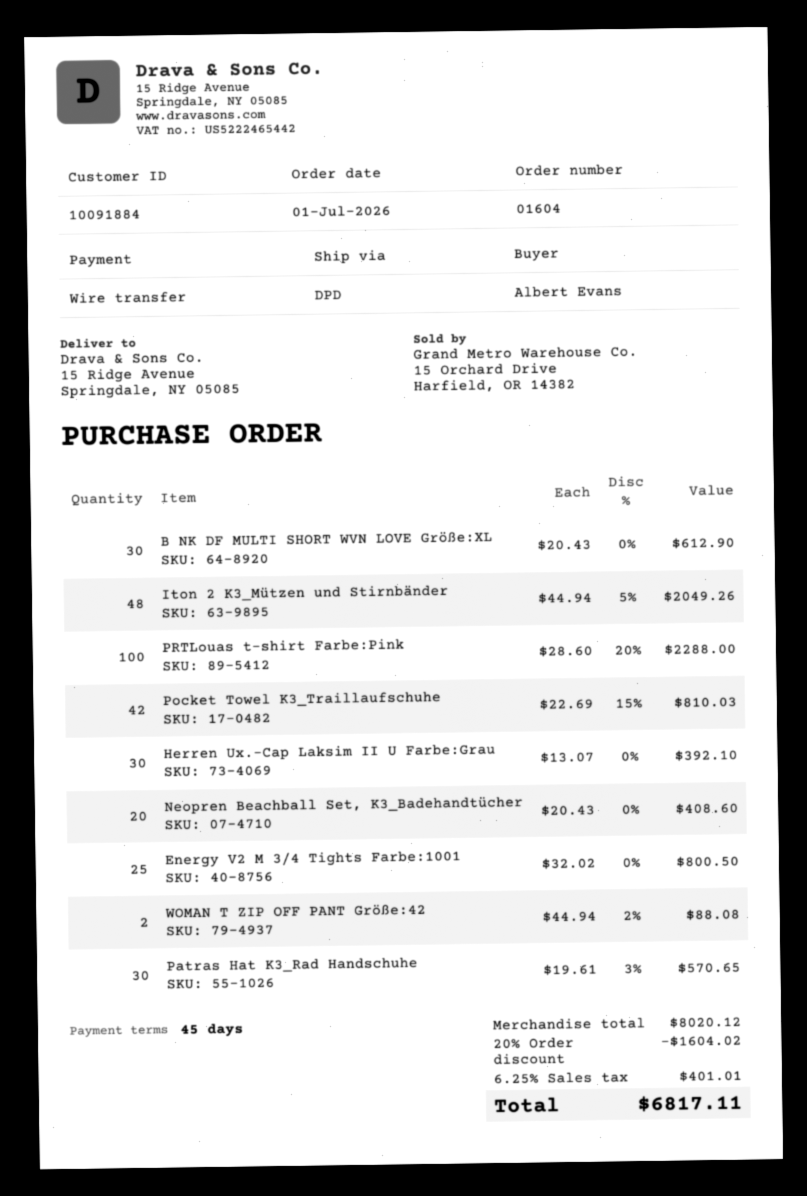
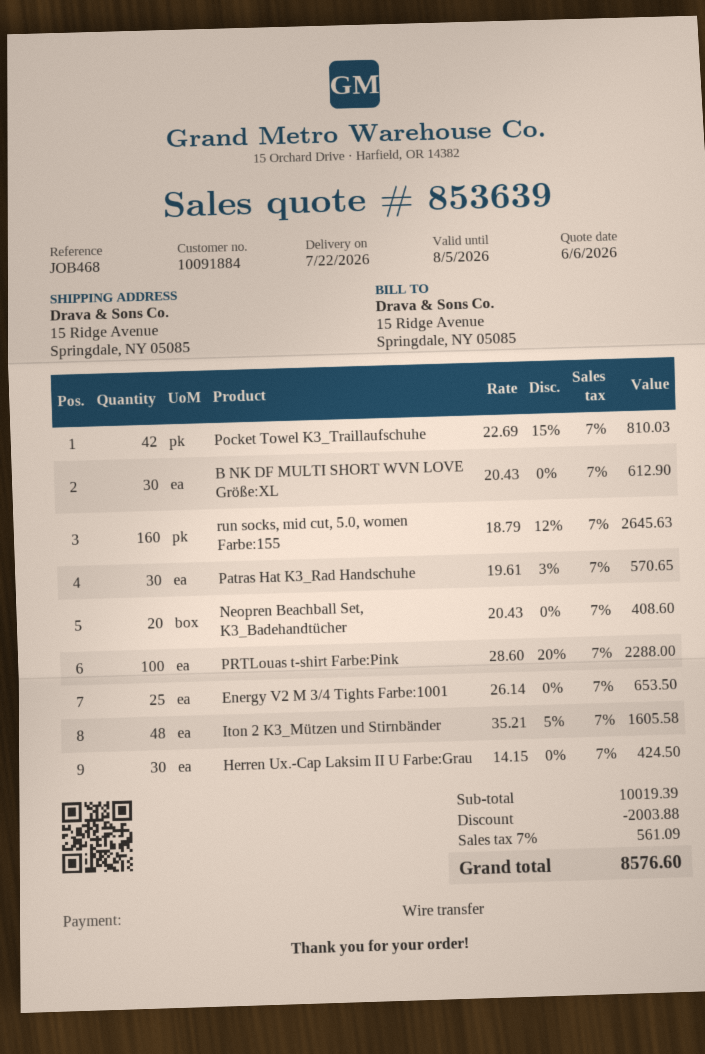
Iton 2 K3_Mützen und Stirnbänder: 48 x 44.94 - 5% = 2049.26 -> 48 x 35.21 - 5% = 1605.58
Herren Ux.-Cap Laksim II U Farbe:Grau: 30 x 13.07 = 392.10 -> 30 x 14.15 = 424.50
Energy V2 M 3/4 Tights Farbe:1001: 25 x 32.02 = 800.50 -> 25 x 26.14 = 653.50
WOMAN T ZIP OFF PANT Größe:42: 2 x 44.94 - 2% = 88.08 -> none
run socks, mid cut, 5.0, women Farbe:155: none -> 160 x 18.79 - 12% = 2645.63
subtotal: 8020.12 -> 10019.39
discount: 1604.02 -> 2003.88
tax: 6.25% = 401.01 -> 7% = 561.09
total: 6817.11 -> 8576.60

